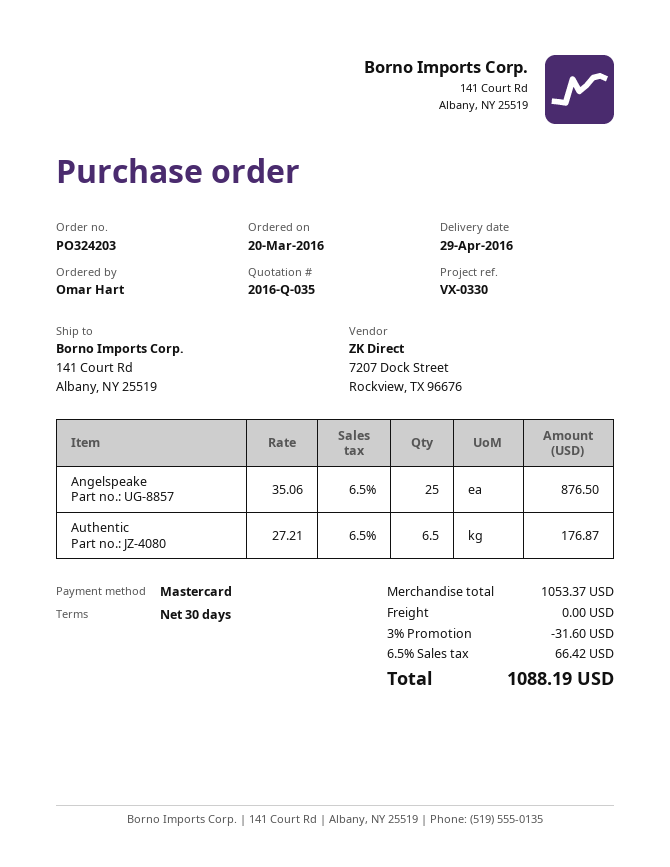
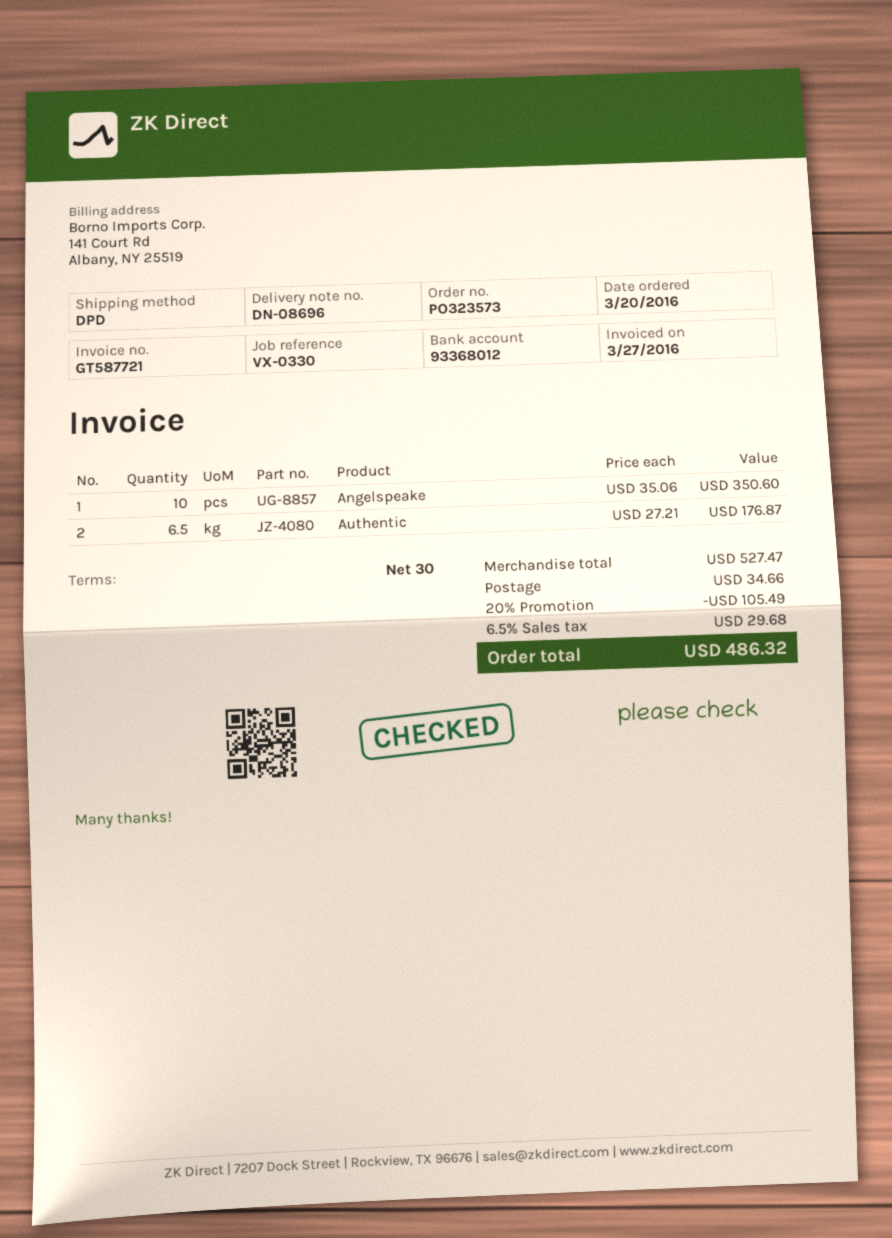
order number: PO324203 -> PO323573
Angelspeake: 25 x 35.06 = 876.50 -> 10 x 35.06 = 350.60
subtotal: 1053.37 -> 527.47
discount: 3% = 31.60 -> 20% = 105.49
shipping: 0.00 -> 34.66
tax: 6.5% = 66.42 -> 6.5% = 29.68
total: 1088.19 -> 486.32

